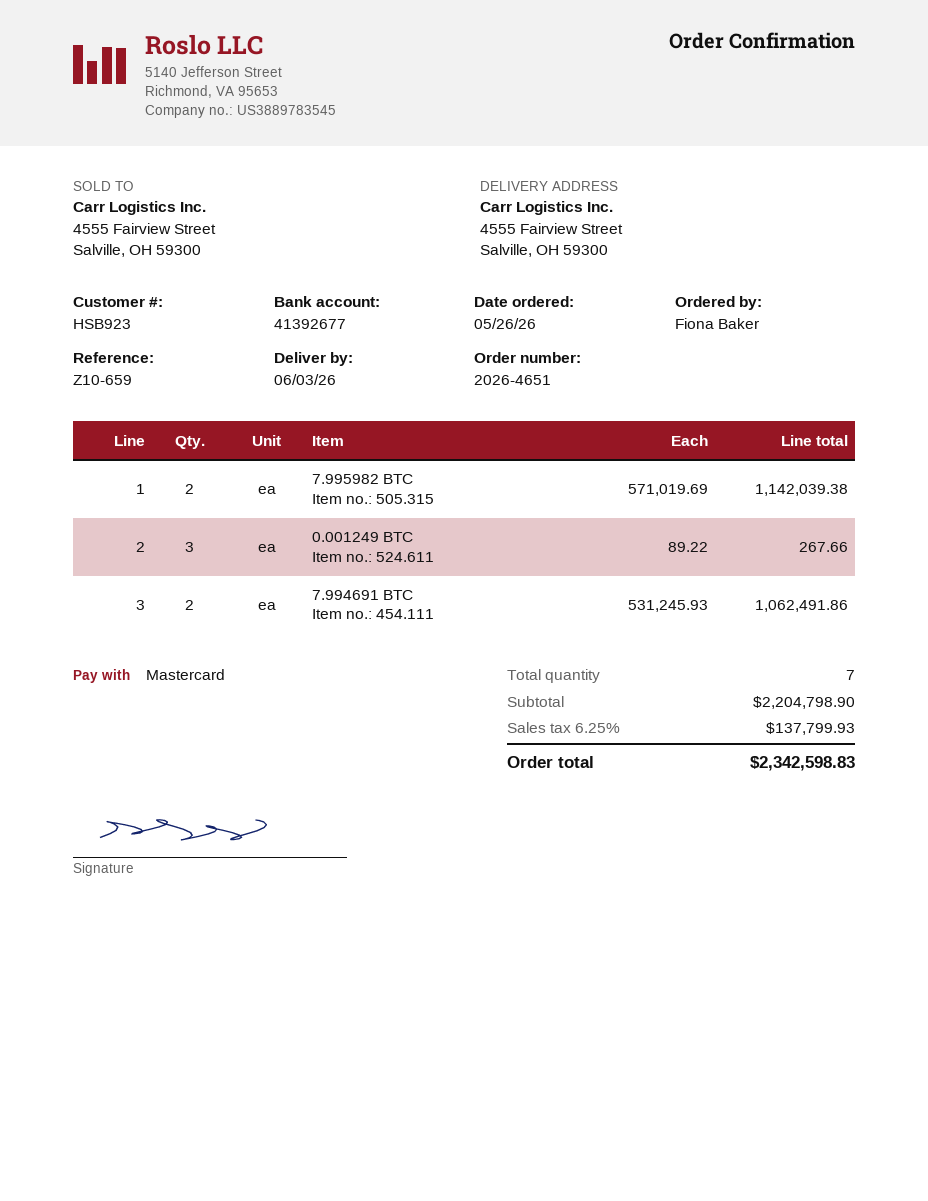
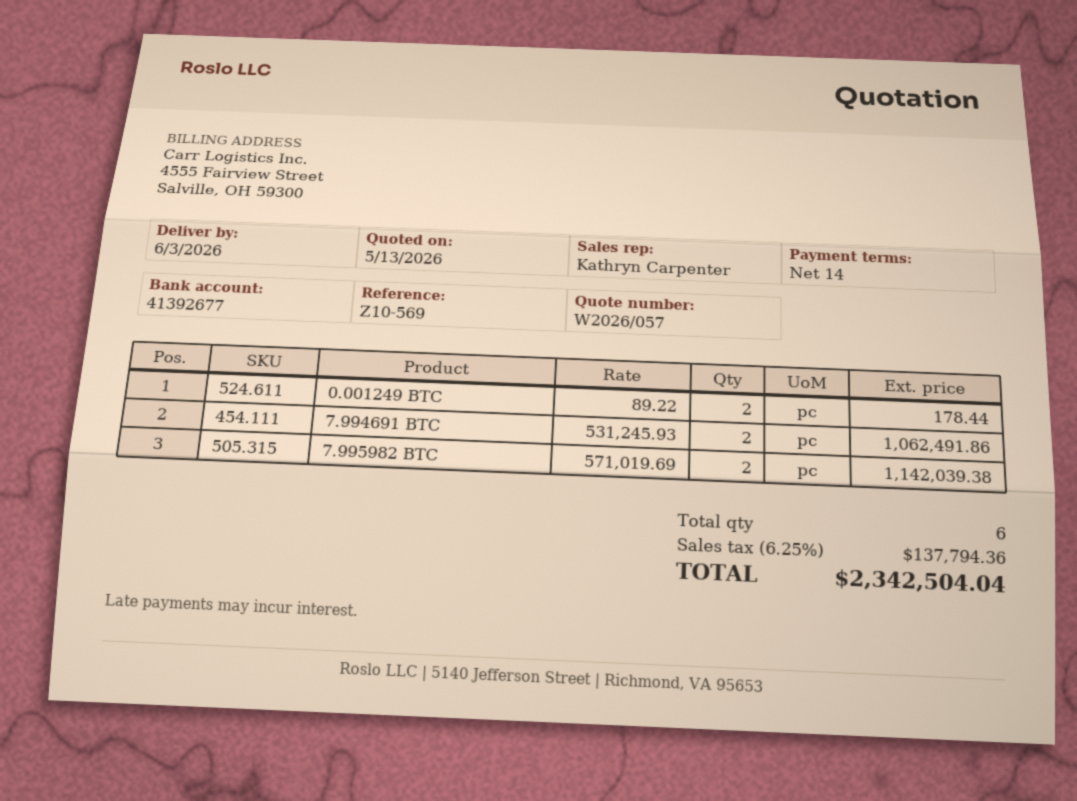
reference: Z10-659 -> Z10-569
0.001249 BTC: 3 x 89.22 = 267.66 -> 2 x 89.22 = 178.44
total quantity: 7 -> 6
tax: 6.25% = 137799.93 -> 6.25% = 137794.36
total: 2342598.83 -> 2342504.04

